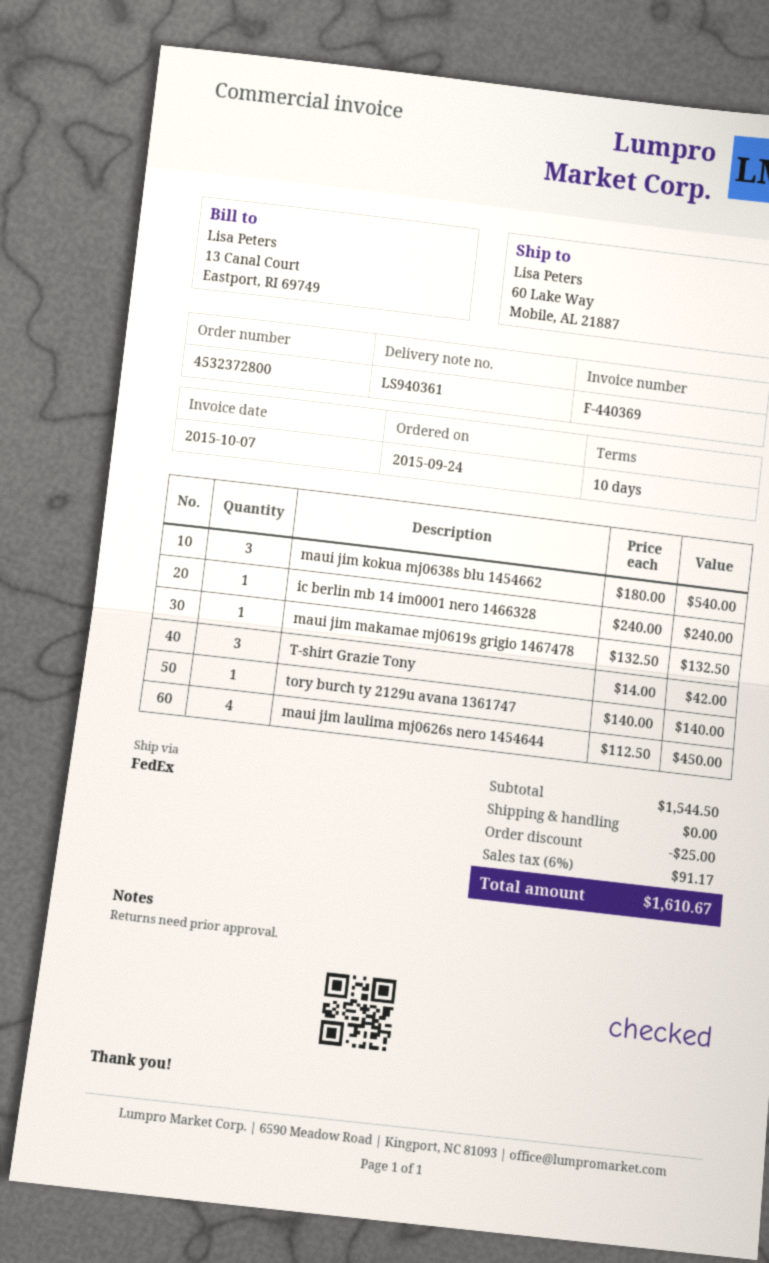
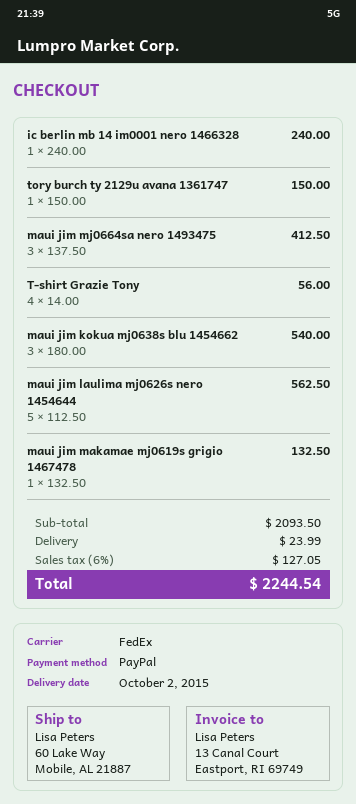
T-shirt Grazie Tony: 3 x 14.00 = 42.00 -> 4 x 14.00 = 56.00
tory burch ty 2129u avana 1361747: 1 x 140.00 = 140.00 -> 1 x 150.00 = 150.00
maui jim laulima mj0626s nero 1454644: 4 x 112.50 = 450.00 -> 5 x 112.50 = 562.50
maui jim mj0664sa nero 1493475: none -> 3 x 137.50 = 412.50
subtotal: 1544.50 -> 2093.50
discount: 25.00 -> none
shipping: 0.00 -> 23.99
tax: 6% = 91.17 -> 6% = 127.05
total: 1610.67 -> 2244.54

